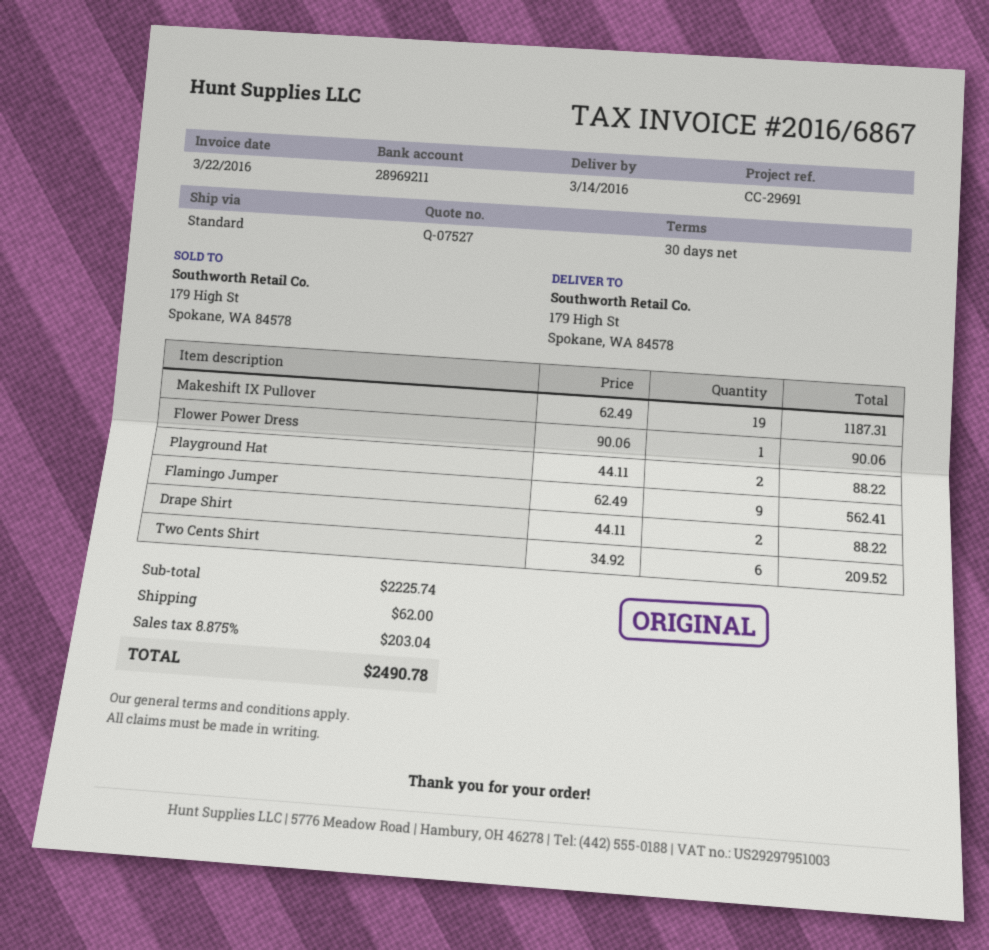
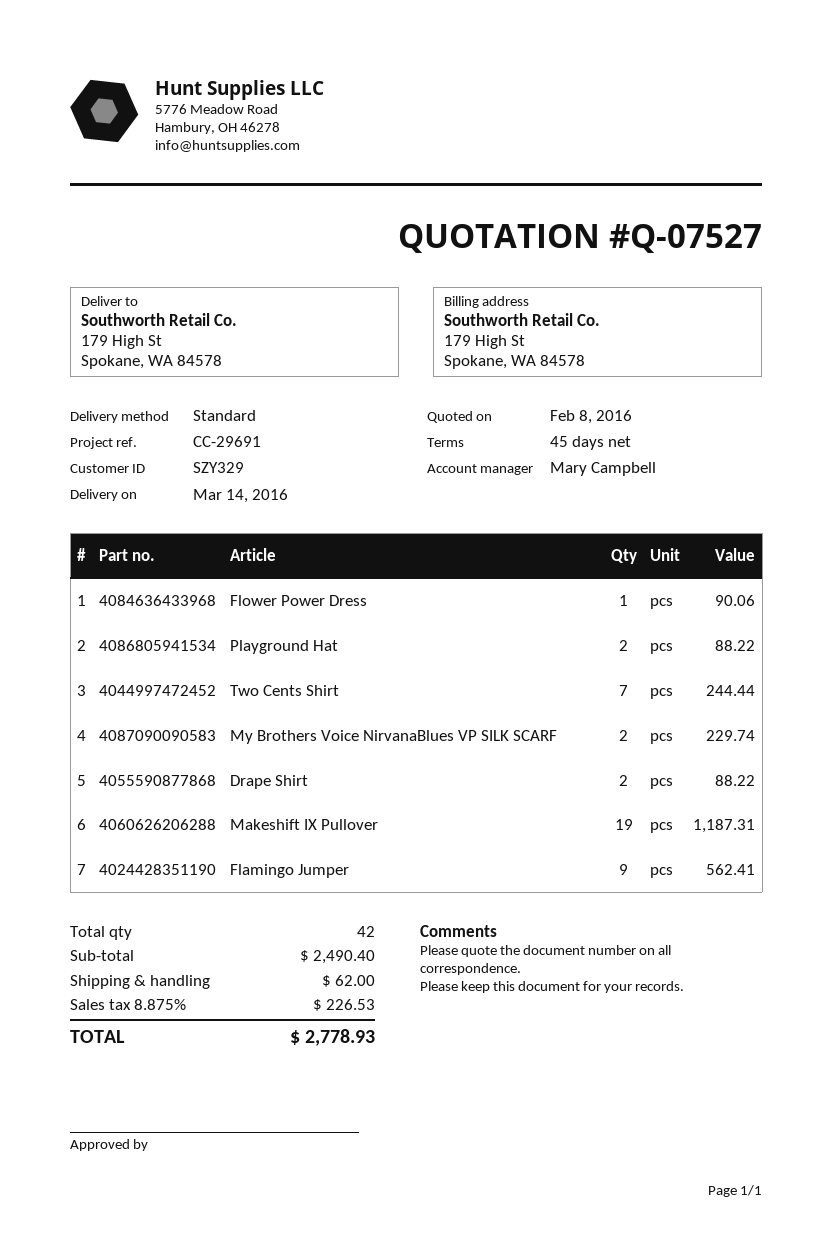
payment terms: 30 days -> 45 days
Two Cents Shirt: 6 for 209.52 -> 7 for 244.44
My Brothers Voice NirvanaBlues VP SILK SCARF: none -> 2 for 229.74
subtotal: 2225.74 -> 2490.40
tax: 8.875% = 203.04 -> 8.875% = 226.53
total: 2490.78 -> 2778.93

